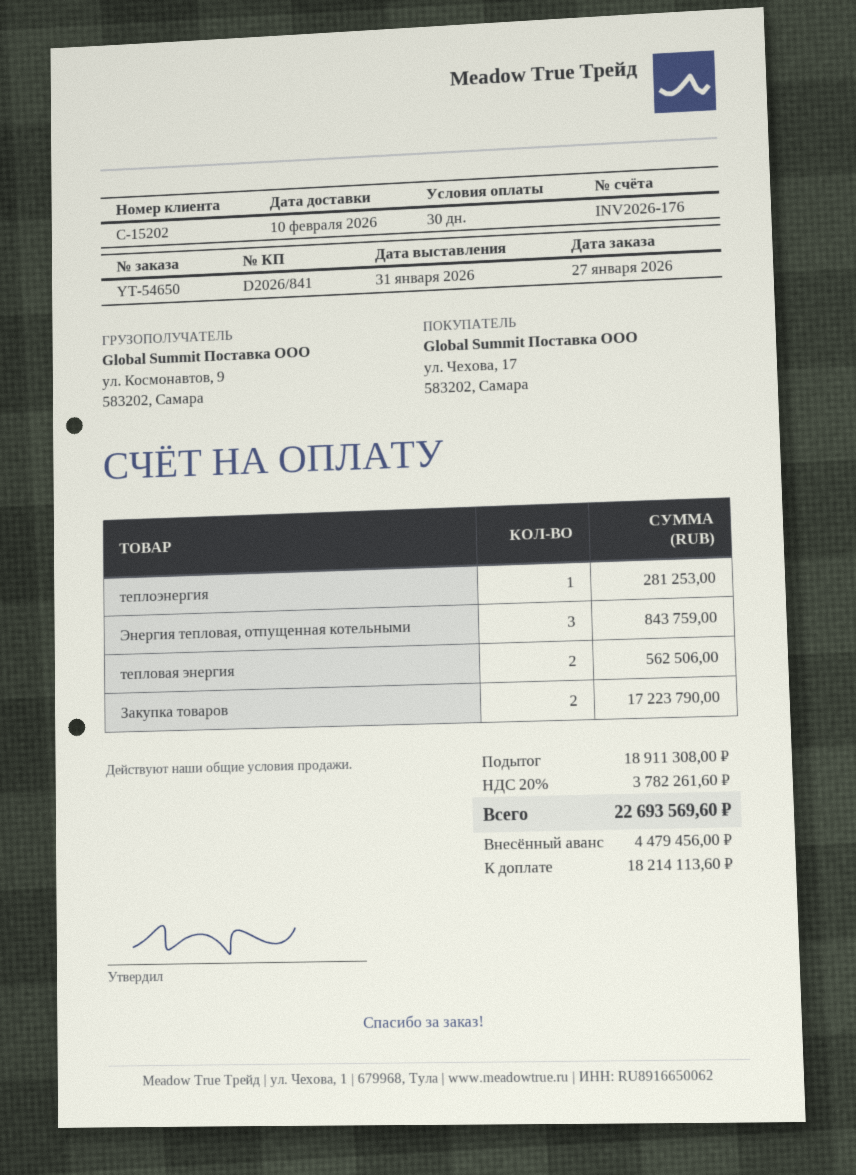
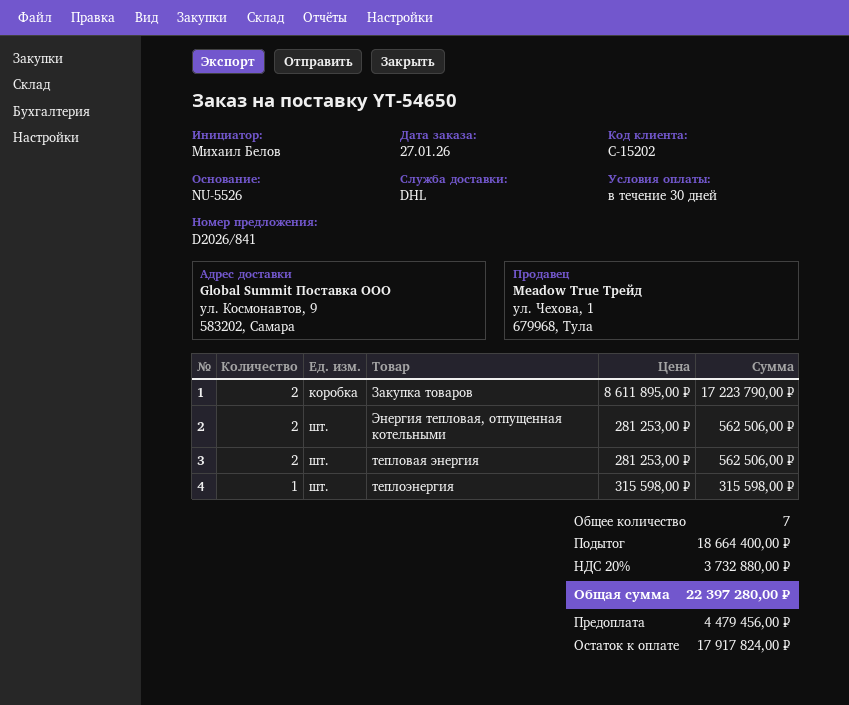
теплоэнергия: 1 for 281253.00 -> 1 for 315598.00
Энергия тепловая, отпущенная котельными: 3 for 843759.00 -> 2 for 562506.00
subtotal: 18911308.00 -> 18664400.00
tax: 20% = 3782261.60 -> 20% = 3732880.00
total: 22693569.60 -> 22397280.00
balance: 18214113.60 -> 17917824.00

